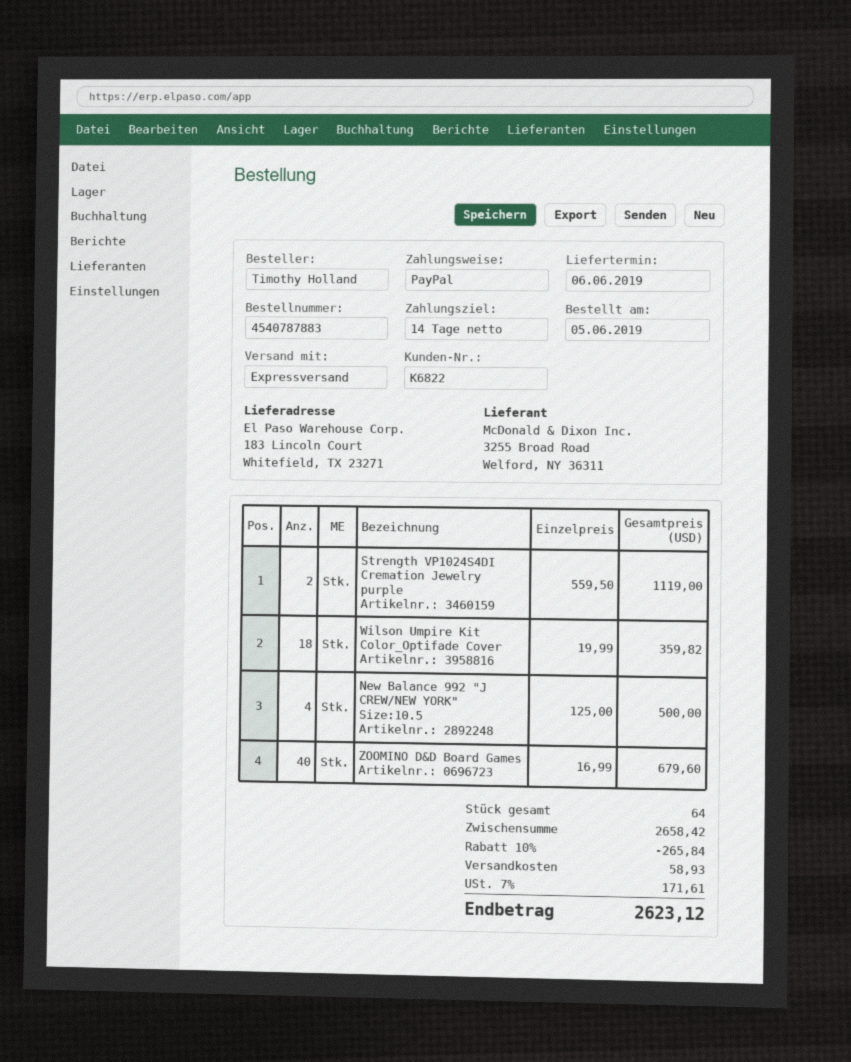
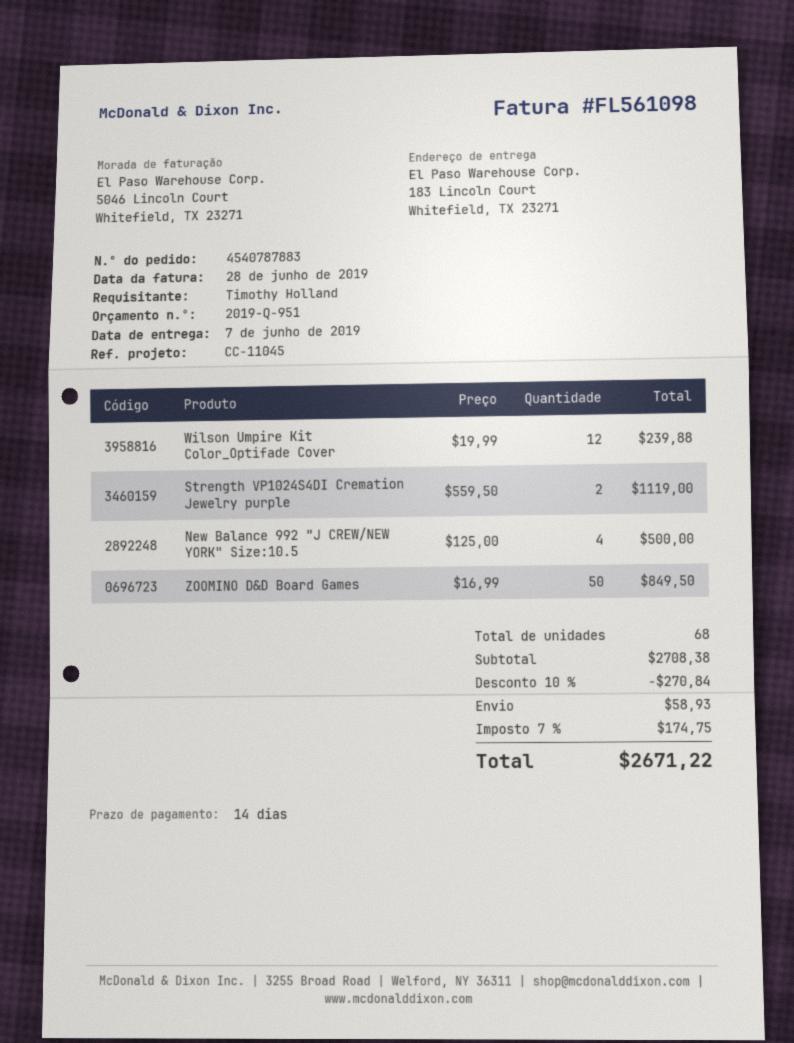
delivery date: 2019-06-06 -> 2019-06-07
Wilson Umpire Kit Color_Optifade Cover: 18 x 19.99 = 359.82 -> 12 x 19.99 = 239.88
ZOOMINO D&D Board Games: 40 x 16.99 = 679.60 -> 50 x 16.99 = 849.50
total quantity: 64 -> 68
subtotal: 2658.42 -> 2708.38
discount: 10% = 265.84 -> 10% = 270.84
tax: 7% = 171.61 -> 7% = 174.75
total: 2623.12 -> 2671.22

